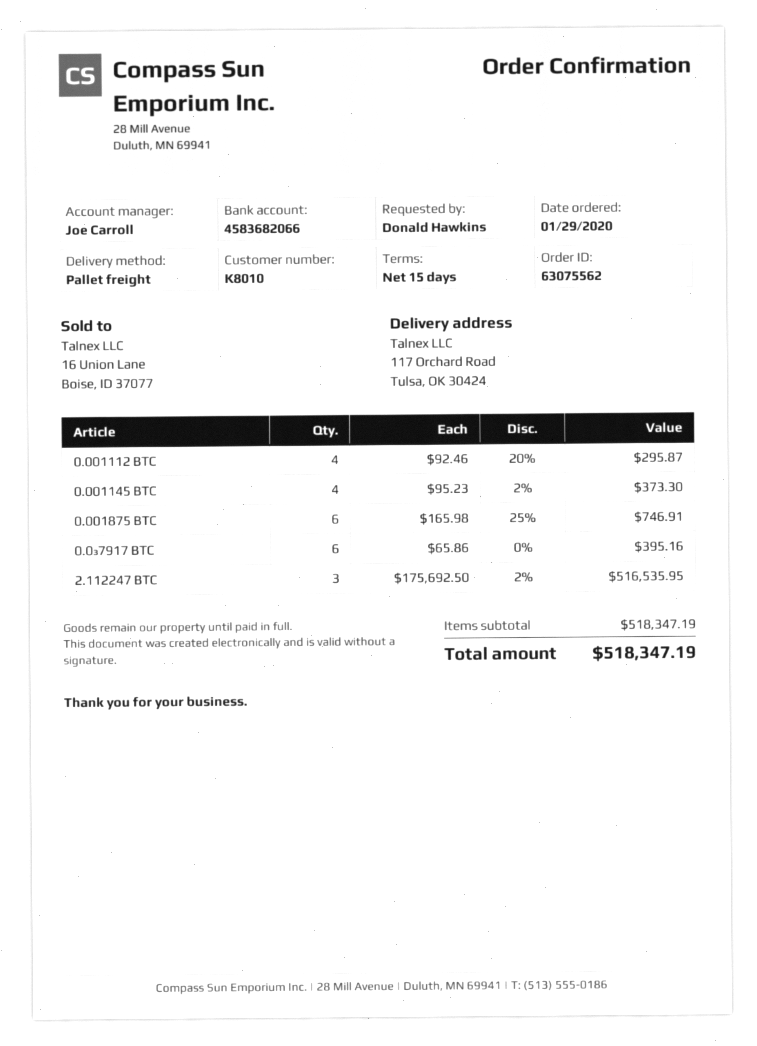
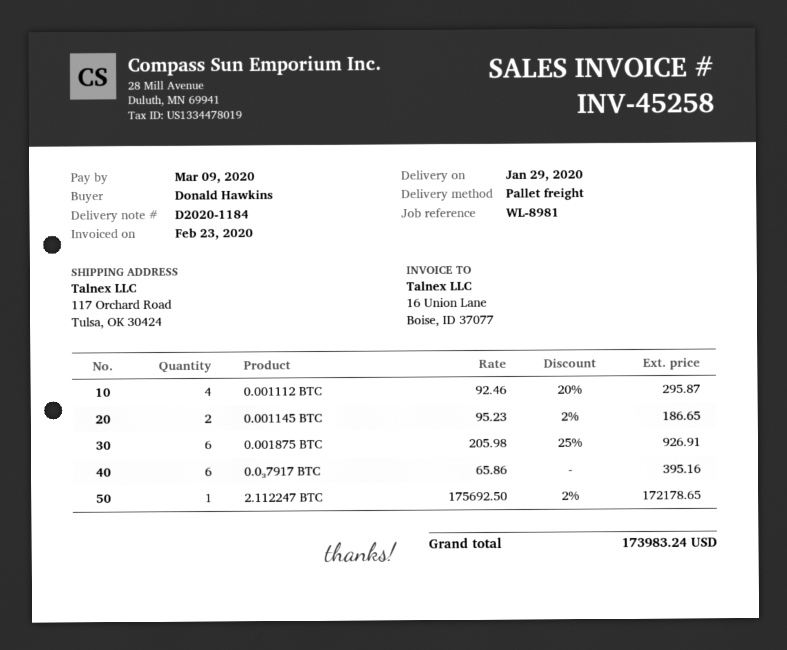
0.001145 BTC: 4 x 95.23 - 2% = 373.30 -> 2 x 95.23 - 2% = 186.65
0.001875 BTC: 6 x 165.98 - 25% = 746.91 -> 6 x 205.98 - 25% = 926.91
2.112247 BTC: 3 x 175692.50 - 2% = 516535.95 -> 1 x 175692.50 - 2% = 172178.65
total: 518347.19 -> 173983.24

